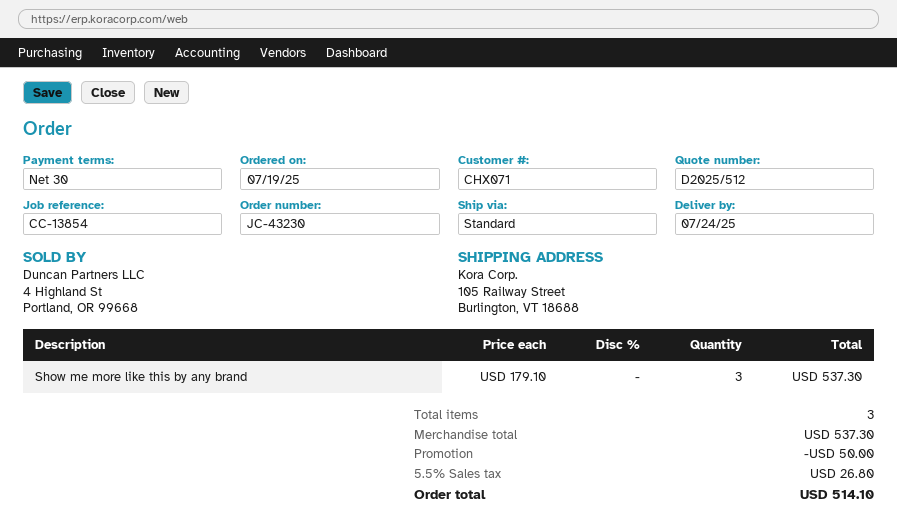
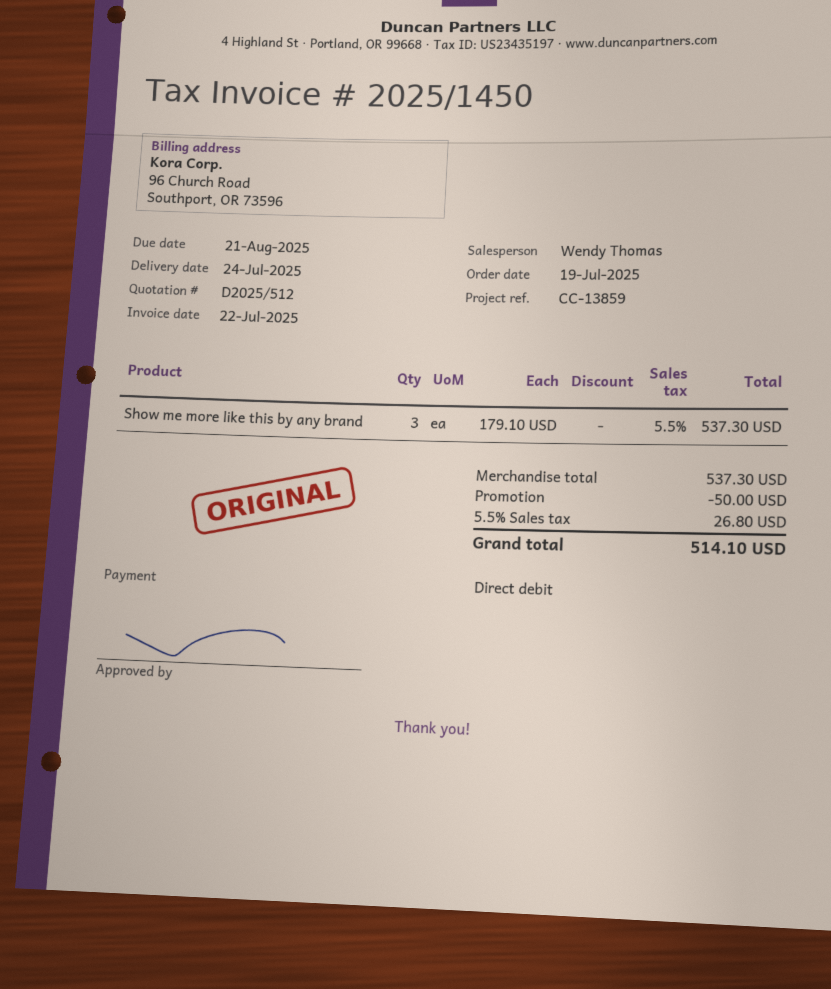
reference: CC-13854 -> CC-13859

